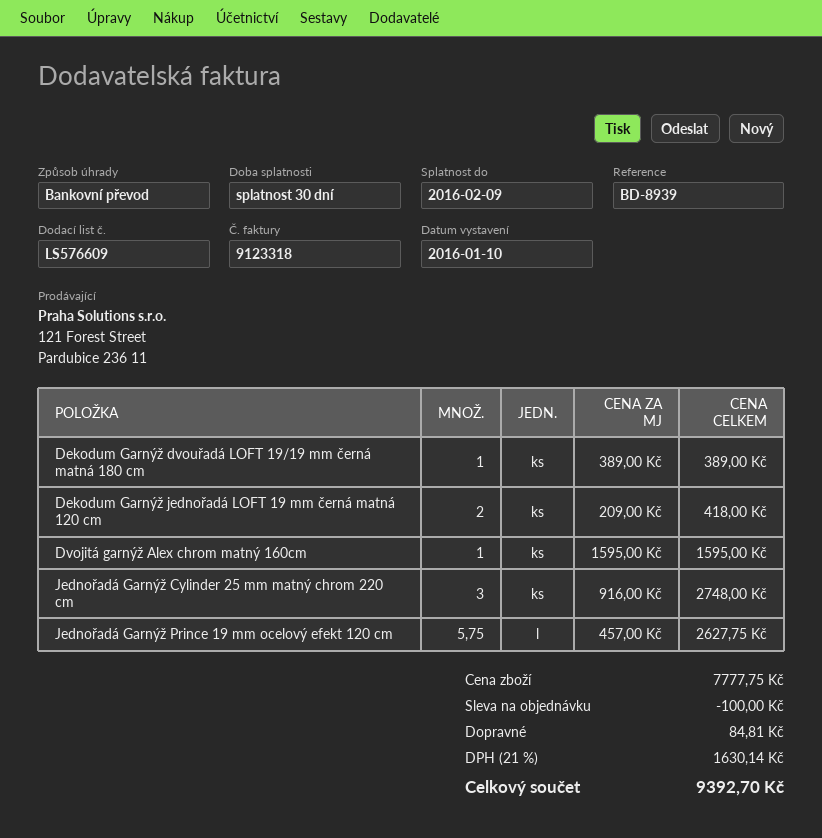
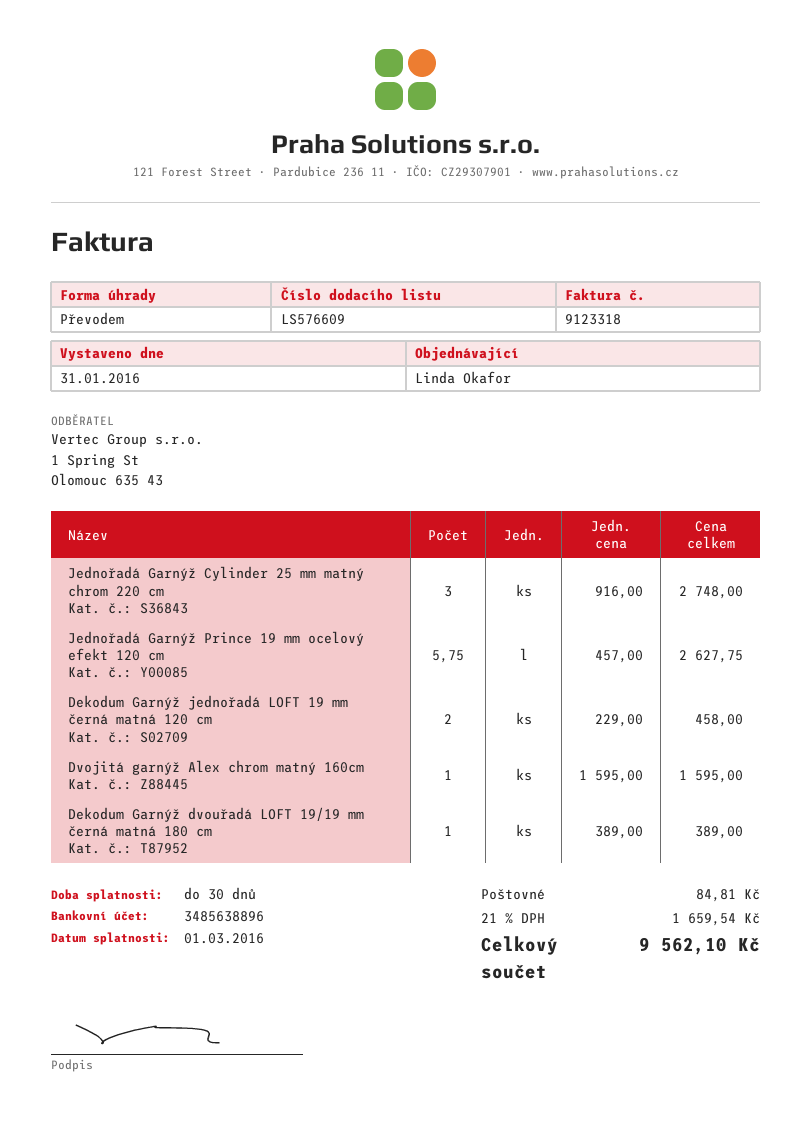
invoice date: 2016-01-10 -> 2016-01-31
due date: 2016-02-09 -> 2016-03-01
Dekodum Garnýž jednořadá LOFT 19 mm černá matná 120 cm: 2 x 209.00 = 418.00 -> 2 x 229.00 = 458.00
discount: 100.00 -> none
tax: 21% = 1630.14 -> 21% = 1659.54
total: 9392.70 -> 9562.10

